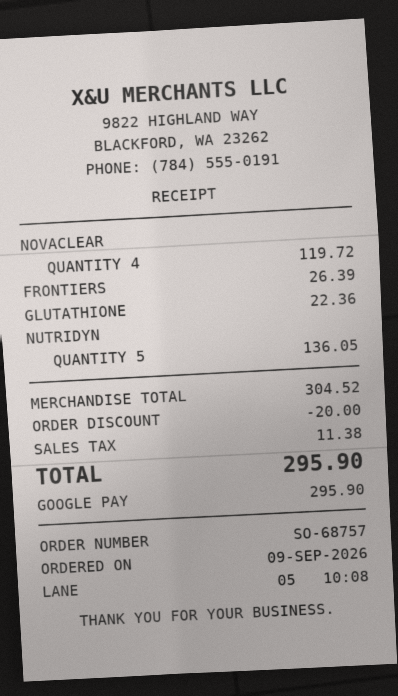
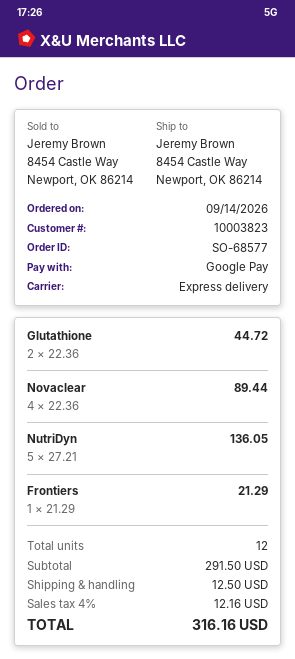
order number: SO-68757 -> SO-68577
order date: 2026-09-09 -> 2026-09-14
NOVACLEAR: 4 for 119.72 -> 4 for 89.44
FRONTIERS: 1 for 26.39 -> 1 for 21.29
GLUTATHIONE: 1 for 22.36 -> 2 for 44.72
subtotal: 304.52 -> 291.50
discount: 20.00 -> none
shipping: none -> 12.50
tax: 11.38 -> 12.16
total: 295.90 -> 316.16

